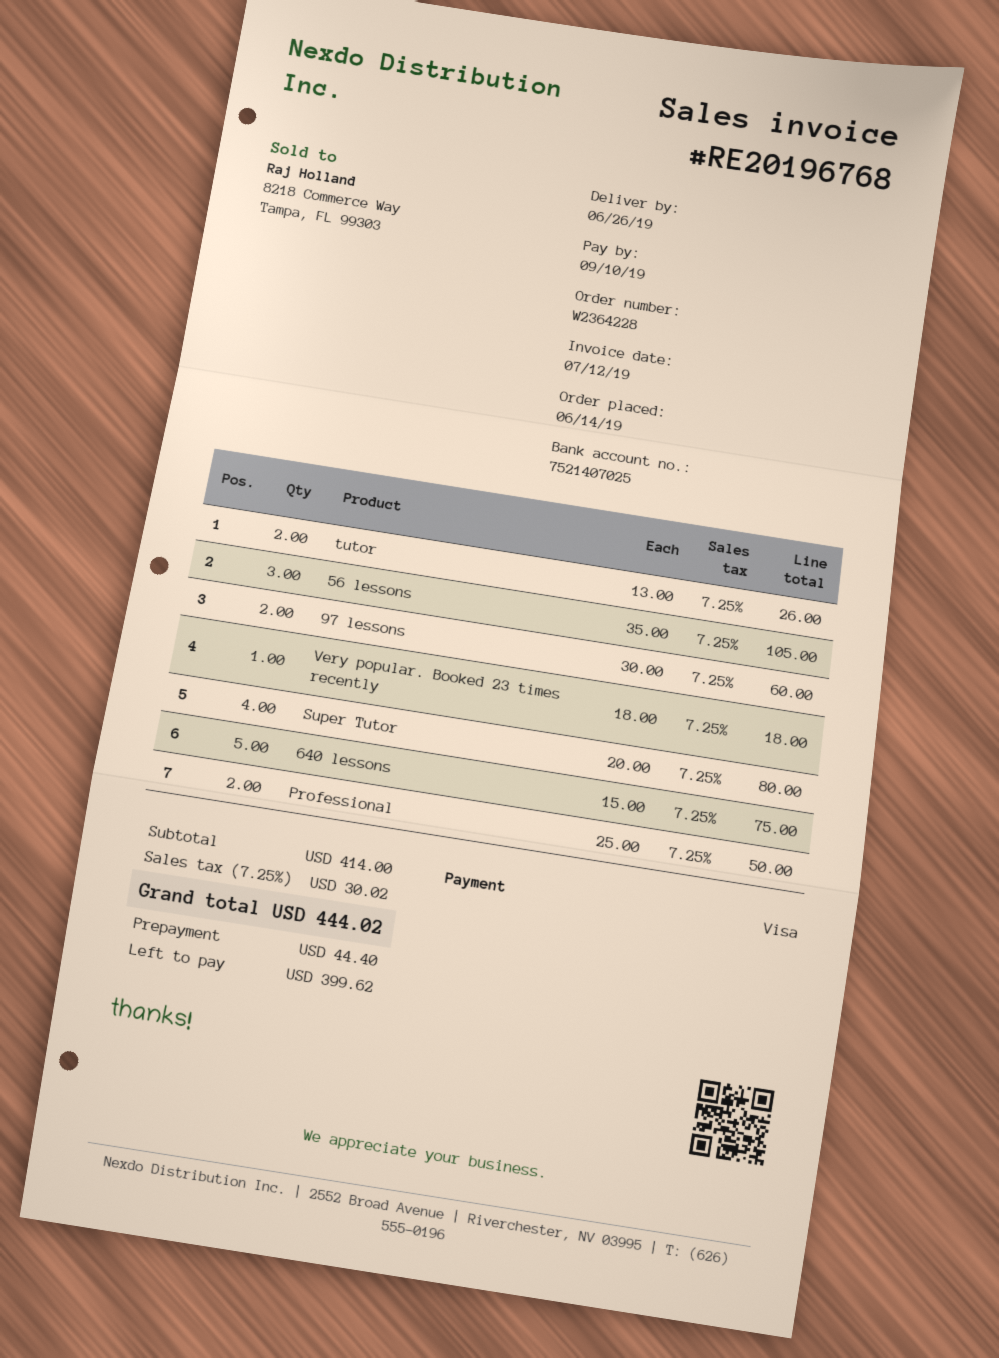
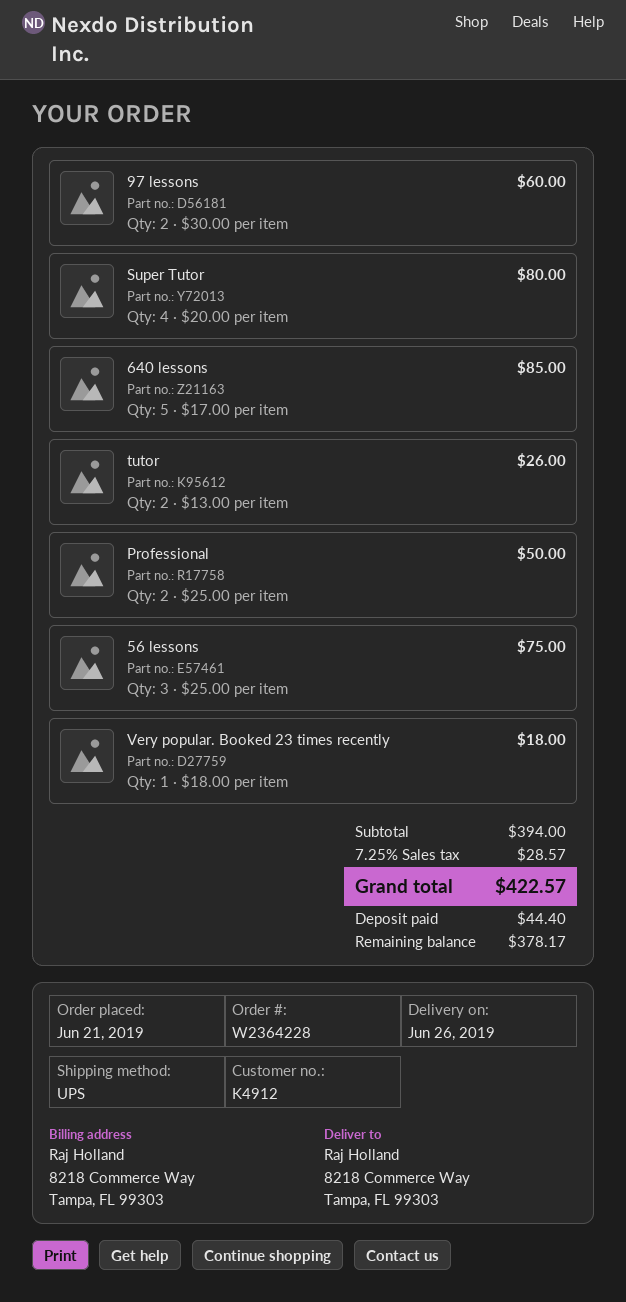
order date: 2019-06-14 -> 2019-06-21
56 lessons: 3 x 35.00 = 105.00 -> 3 x 25.00 = 75.00
640 lessons: 5 x 15.00 = 75.00 -> 5 x 17.00 = 85.00
subtotal: 414.00 -> 394.00
tax: 7.25% = 30.02 -> 7.25% = 28.57
total: 444.02 -> 422.57
balance: 399.62 -> 378.17

